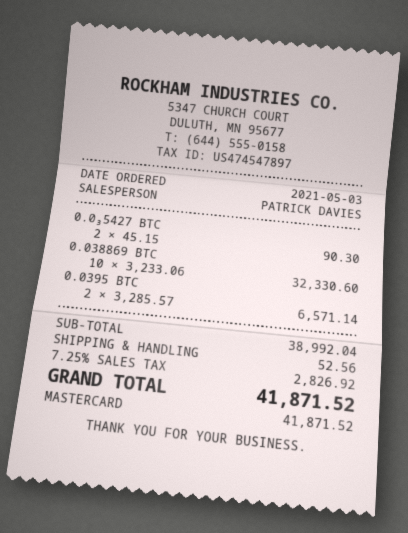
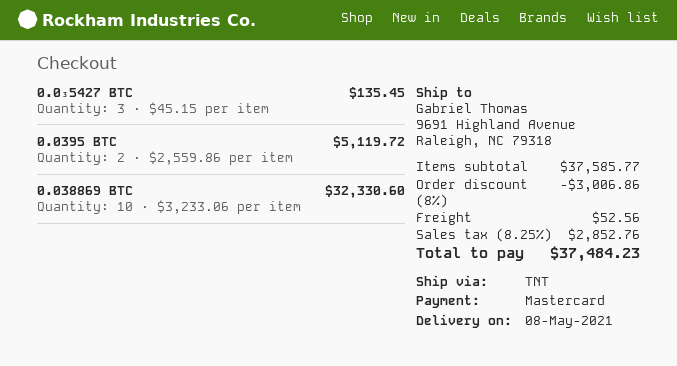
0.0₃5427 BTC: 2 x 45.15 = 90.30 -> 3 x 45.15 = 135.45
0.0395 BTC: 2 x 3285.57 = 6571.14 -> 2 x 2559.86 = 5119.72
subtotal: 38992.04 -> 37585.77
discount: none -> 8% = 3006.86
tax: 7.25% = 2826.92 -> 8.25% = 2852.76
total: 41871.52 -> 37484.23

